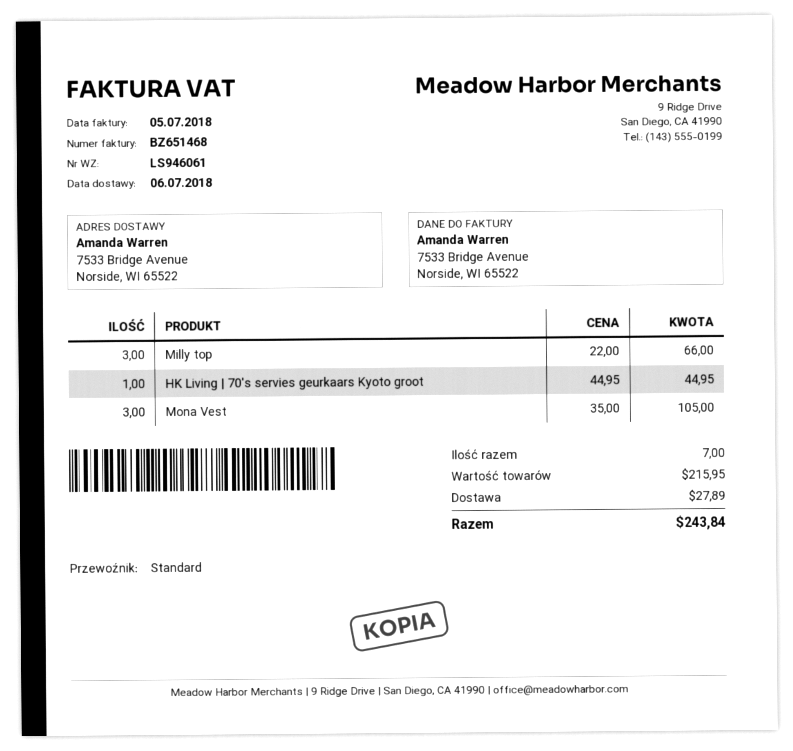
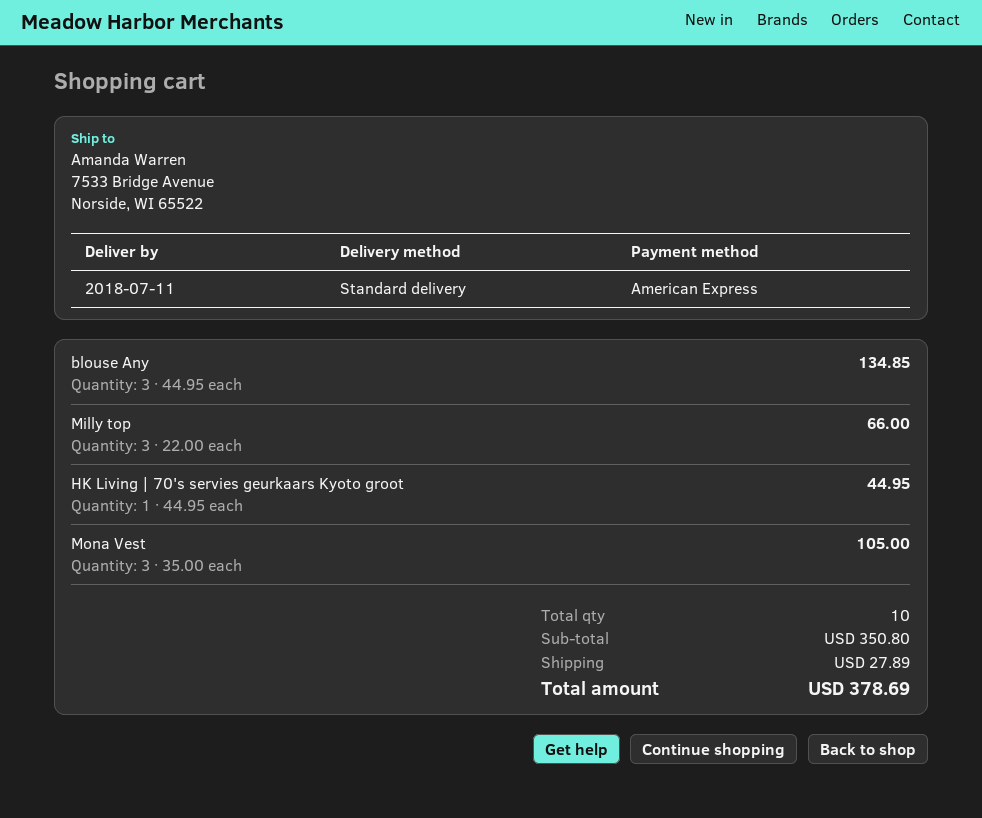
delivery date: 2018-07-06 -> 2018-07-11
blouse Any: none -> 3 x 44.95 = 134.85
total quantity: 7 -> 10
subtotal: 215.95 -> 350.80
total: 243.84 -> 378.69

